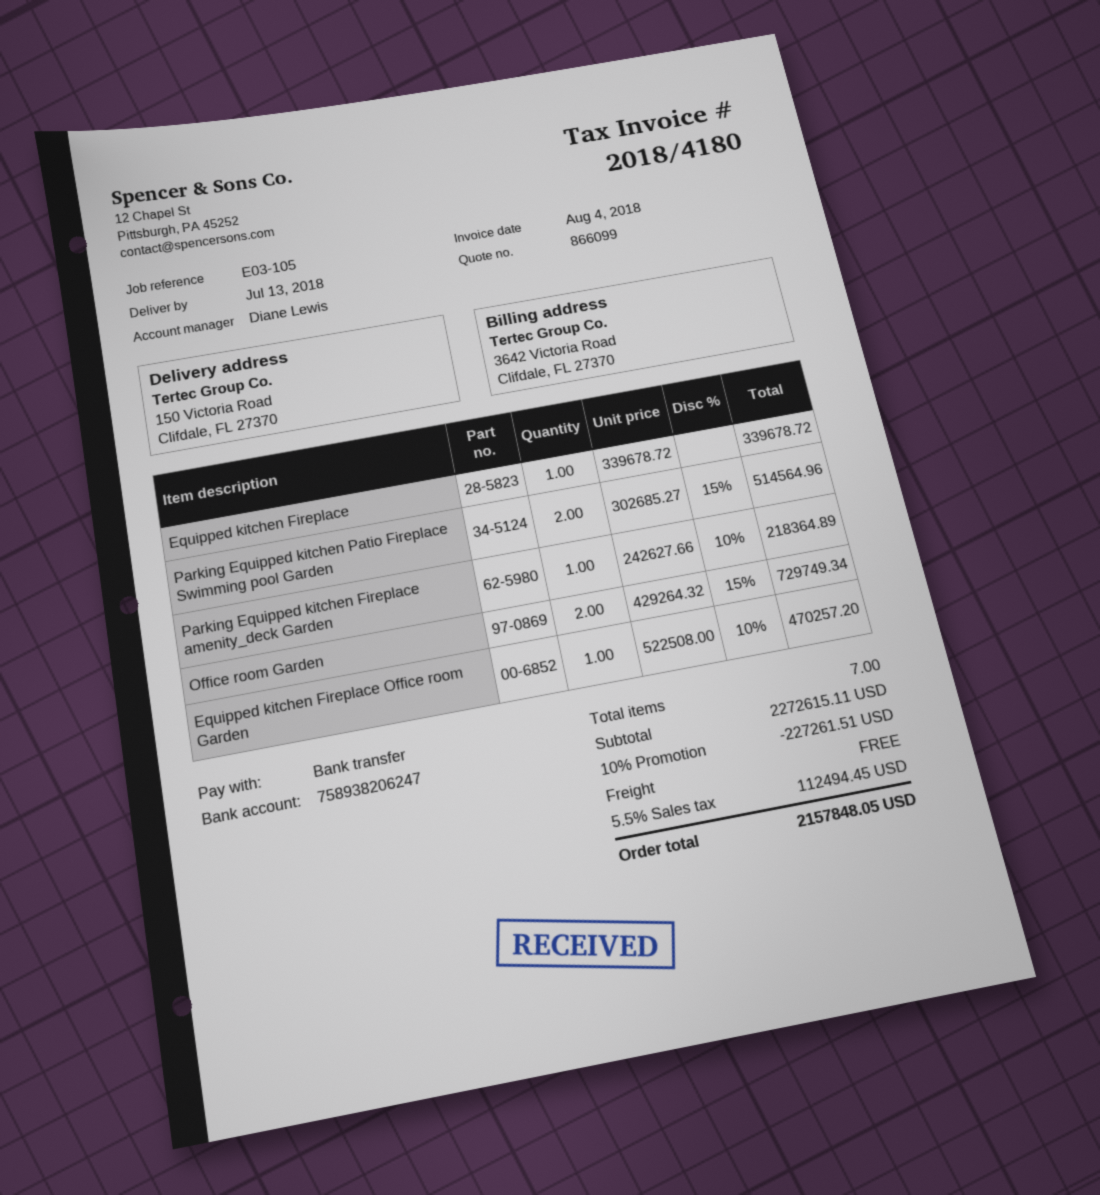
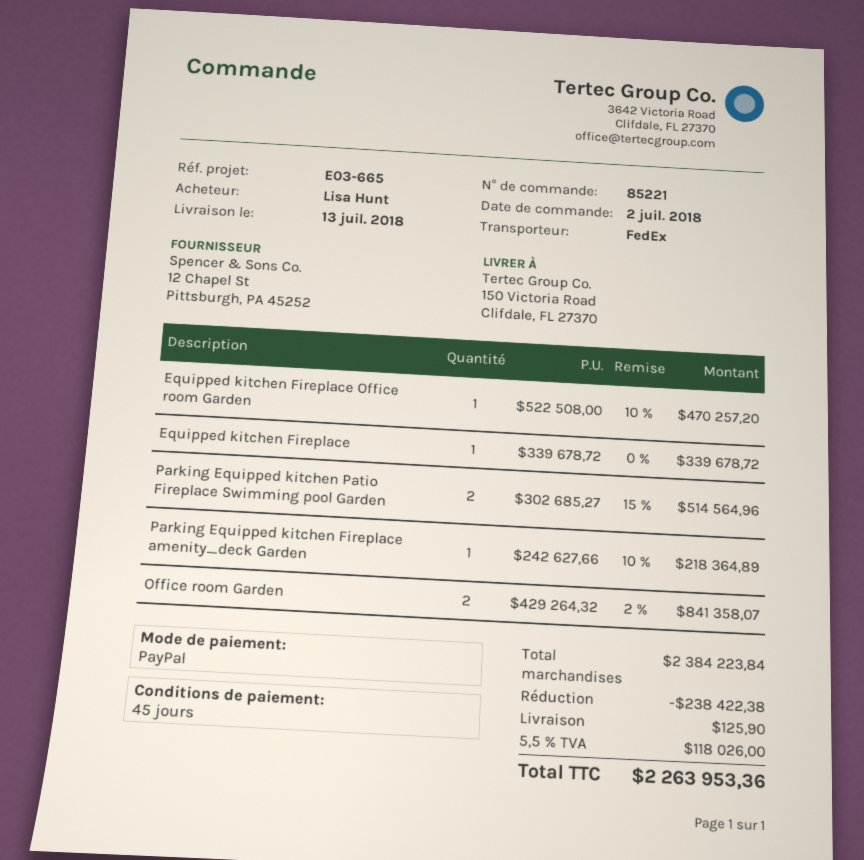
reference: E03-105 -> E03-665
payment method: bank transfer -> PayPal
Office room Garden: 2 x 429264.32 - 15% = 729749.34 -> 2 x 429264.32 - 2% = 841358.07
subtotal: 2272615.11 -> 2384223.84
discount: 227261.51 -> 238422.38
shipping: 0.00 -> 125.90
tax: 5.5% = 112494.45 -> 5.5% = 118026.00
total: 2157848.05 -> 2263953.36

